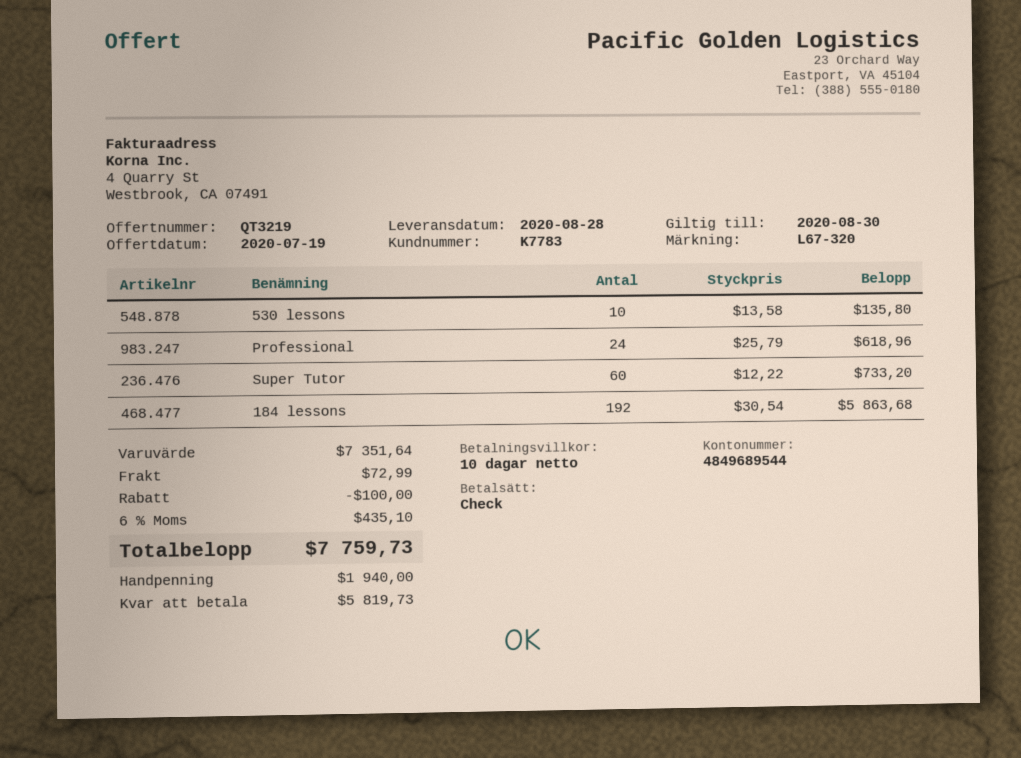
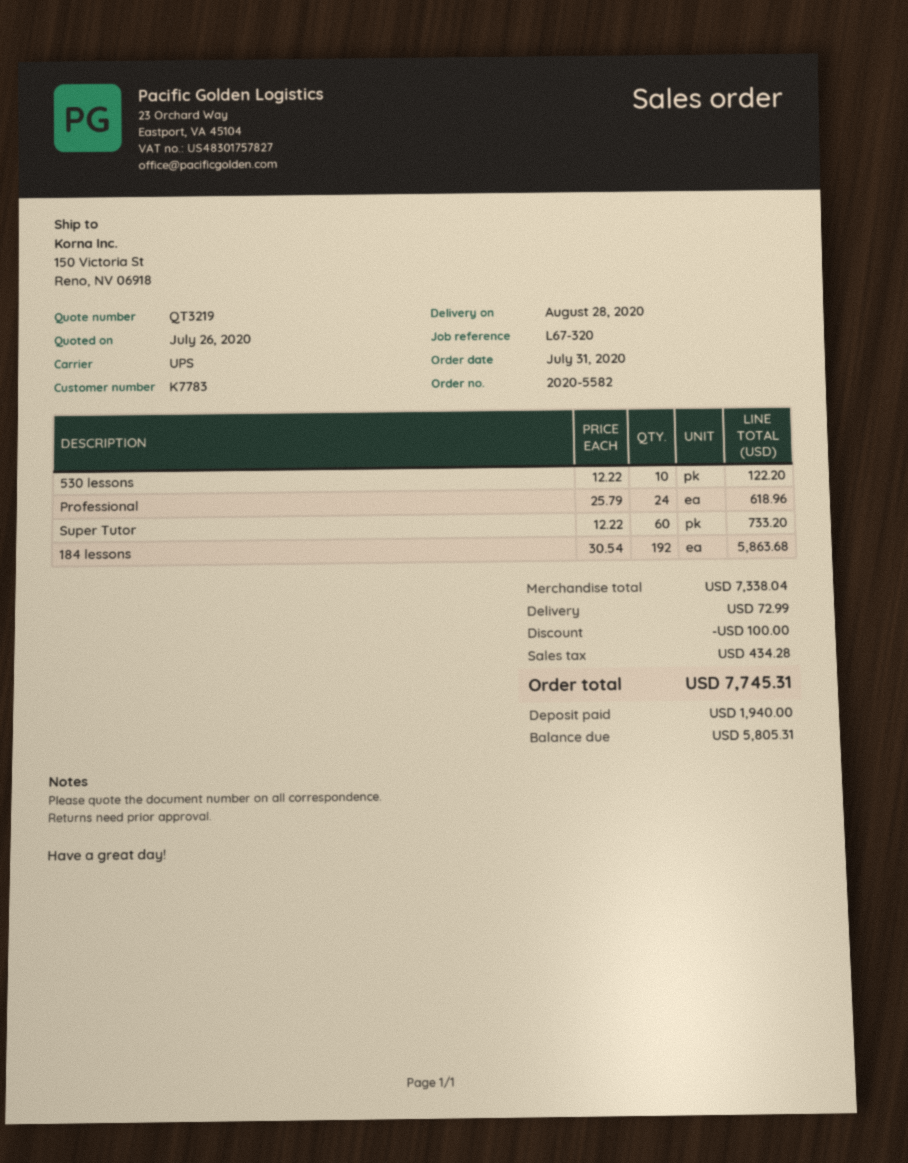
quote date: 2020-07-19 -> 2020-07-26
530 lessons: 10 x 13.58 = 135.80 -> 10 x 12.22 = 122.20
subtotal: 7351.64 -> 7338.04
tax: 435.10 -> 434.28
total: 7759.73 -> 7745.31
balance: 5819.73 -> 5805.31

